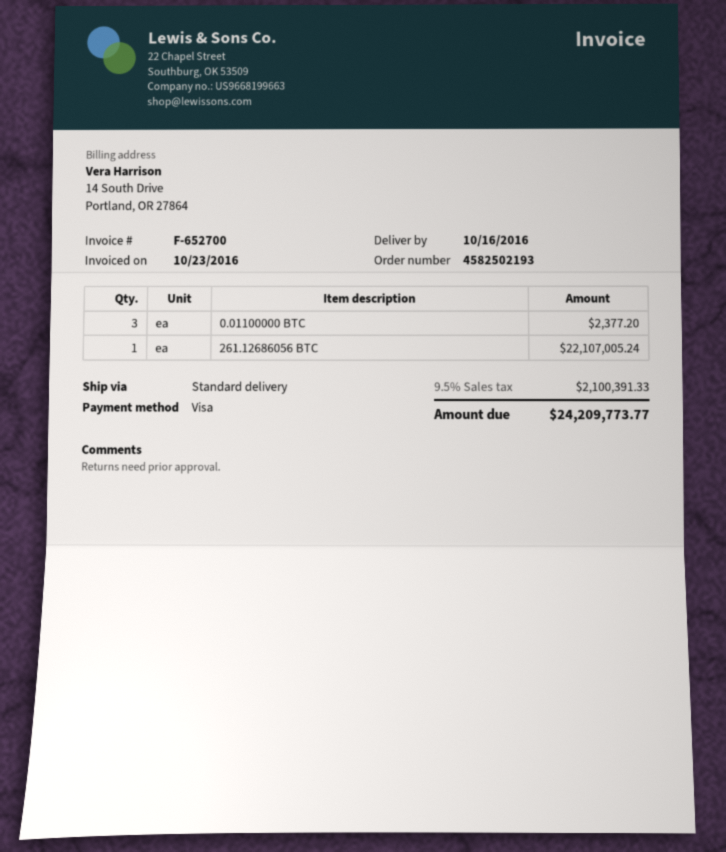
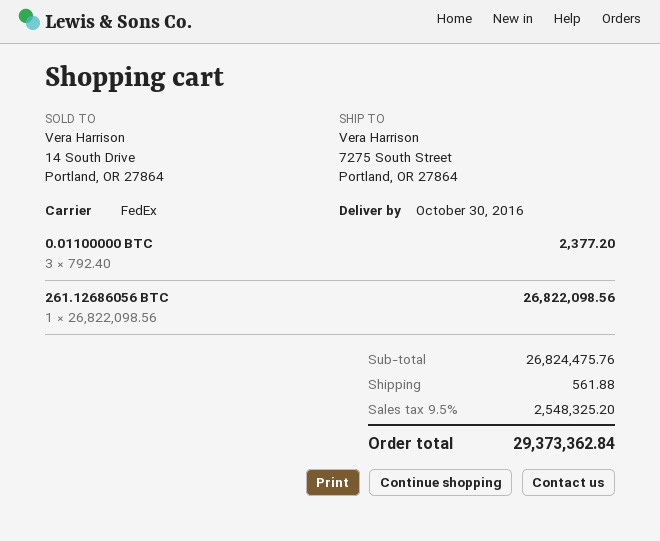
delivery date: 2016-10-16 -> 2016-10-30
shipping method: standard -> FedEx
261.12686056 BTC: 1 for 22107005.24 -> 1 for 26822098.56
shipping: none -> 561.88
tax: 9.5% = 2100391.33 -> 9.5% = 2548325.20
total: 24209773.77 -> 29373362.84

